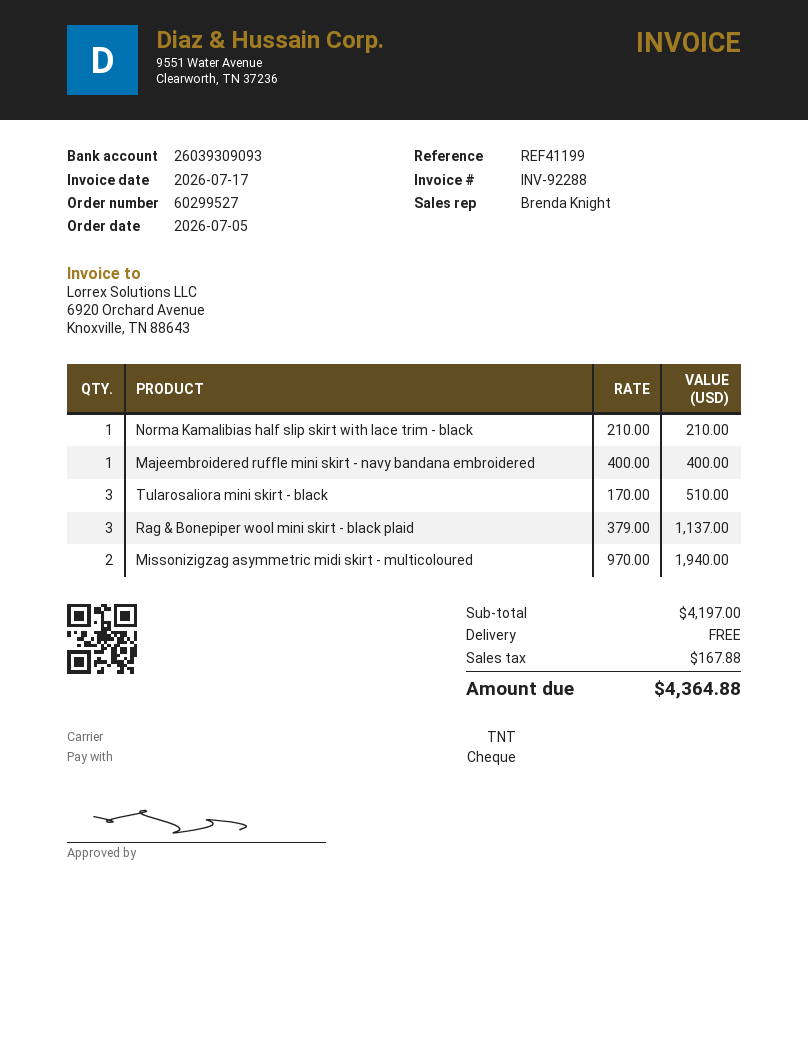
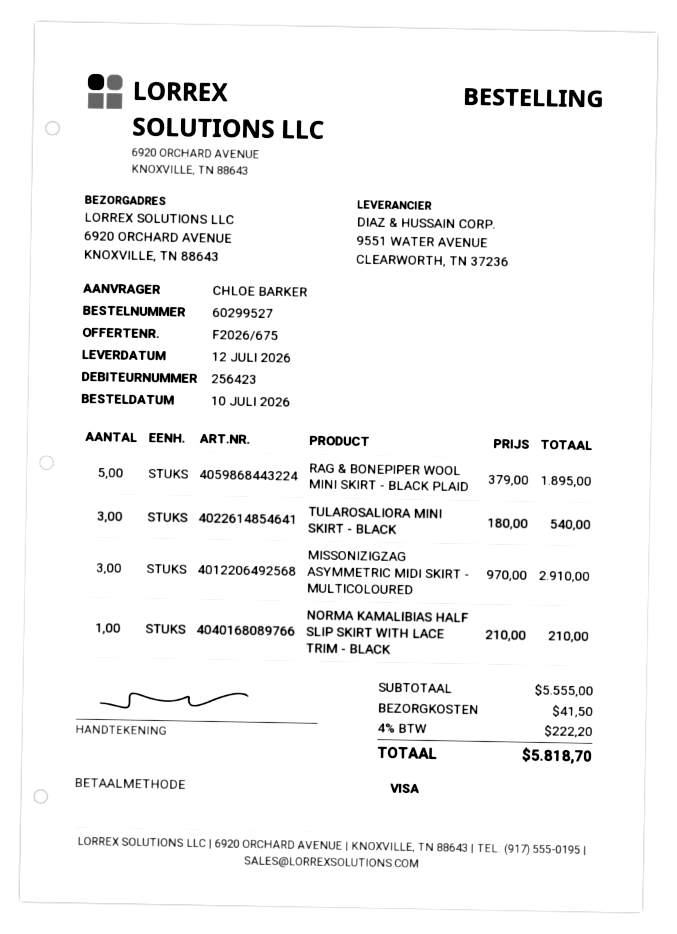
order date: 2026-07-05 -> 2026-07-10
payment method: cheque -> Visa
Majeembroidered ruffle mini skirt - navy bandana embroidered: 1 x 400.00 = 400.00 -> none
Tularosaliora mini skirt - black: 3 x 170.00 = 510.00 -> 3 x 180.00 = 540.00
Rag & Bonepiper wool mini skirt - black plaid: 3 x 379.00 = 1137.00 -> 5 x 379.00 = 1895.00
Missonizigzag asymmetric midi skirt - multicoloured: 2 x 970.00 = 1940.00 -> 3 x 970.00 = 2910.00
subtotal: 4197.00 -> 5555.00
shipping: 0.00 -> 41.50
tax: 167.88 -> 222.20
total: 4364.88 -> 5818.70

